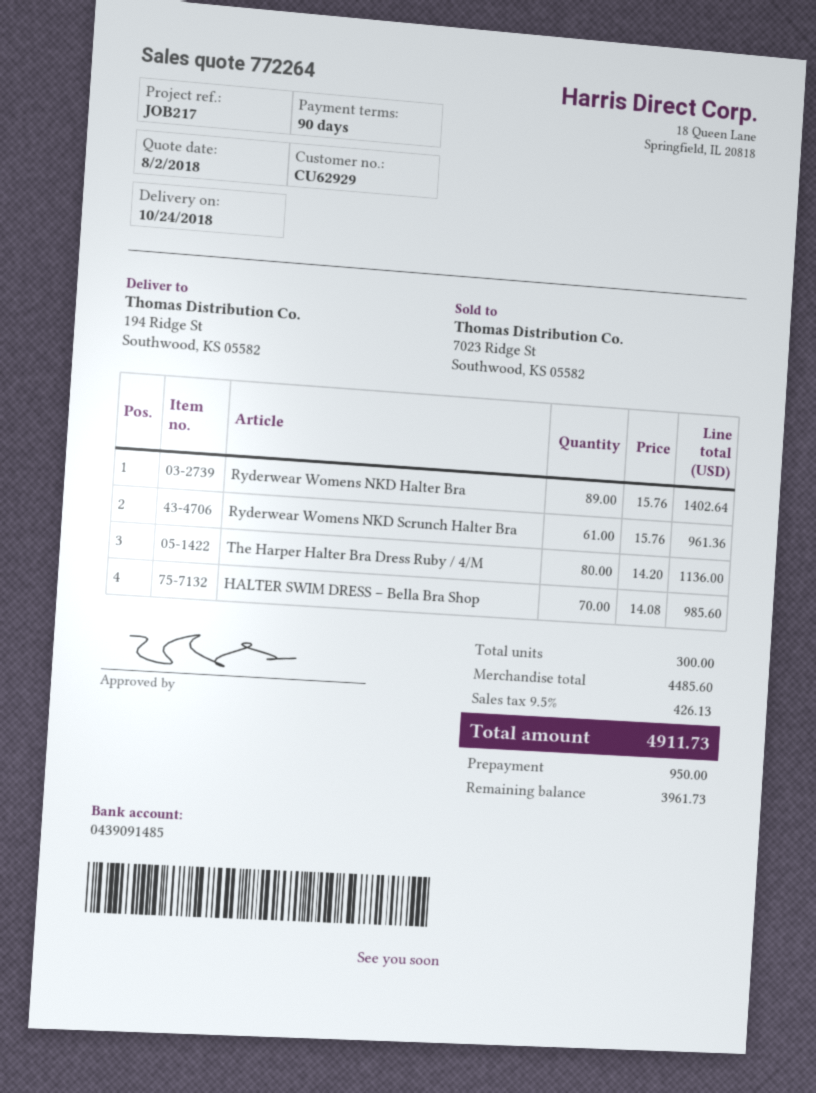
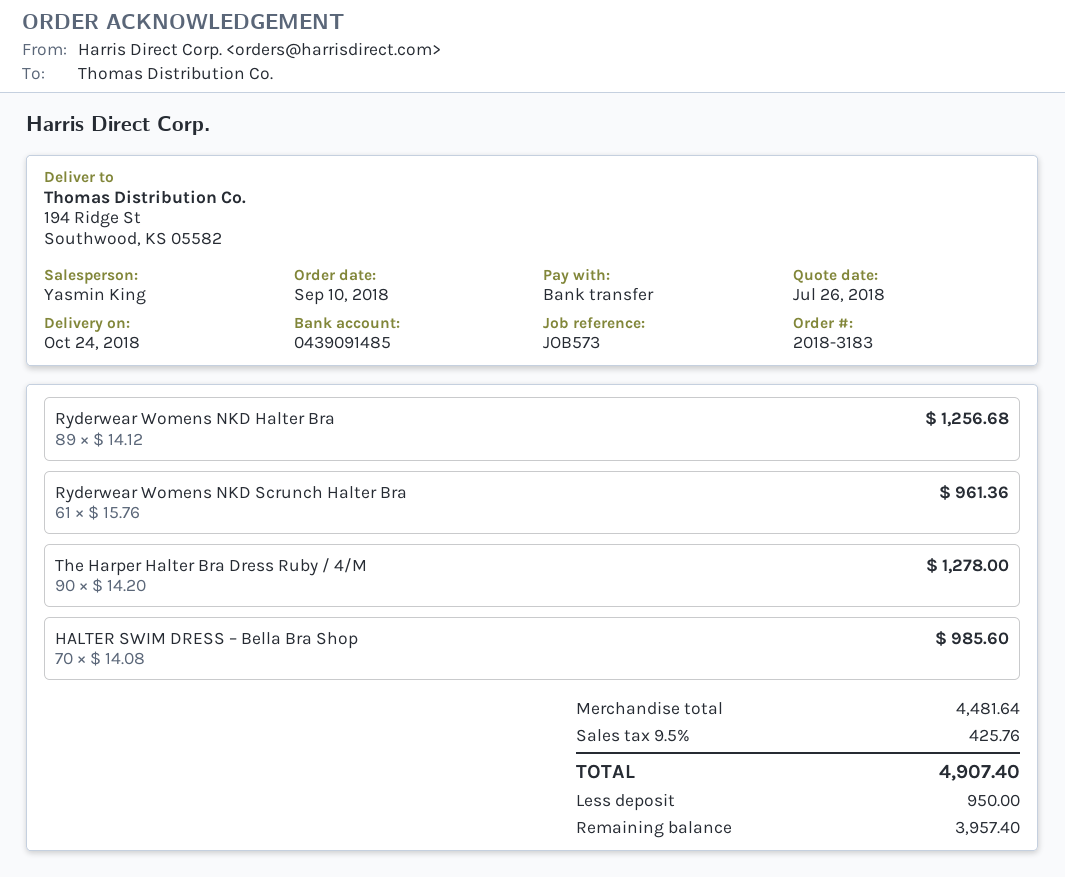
quote date: 2018-08-02 -> 2018-07-26
reference: JOB217 -> JOB573
Ryderwear Womens NKD Halter Bra: 89 x 15.76 = 1402.64 -> 89 x 14.12 = 1256.68
The Harper Halter Bra Dress Ruby / 4/M: 80 x 14.20 = 1136.00 -> 90 x 14.20 = 1278.00
subtotal: 4485.60 -> 4481.64
tax: 9.5% = 426.13 -> 9.5% = 425.76
total: 4911.73 -> 4907.40
balance: 3961.73 -> 3957.40

